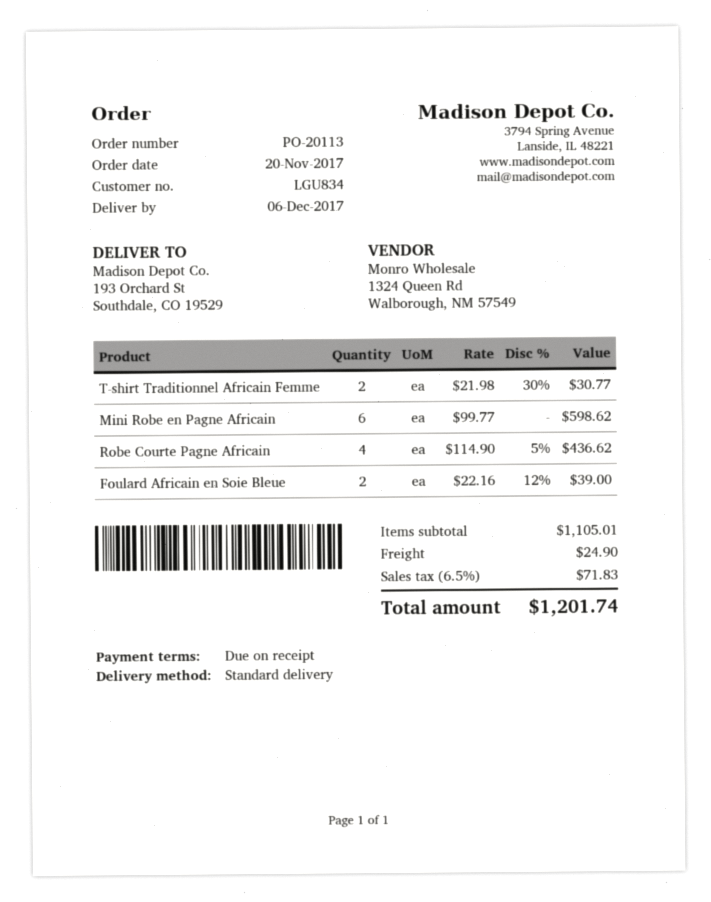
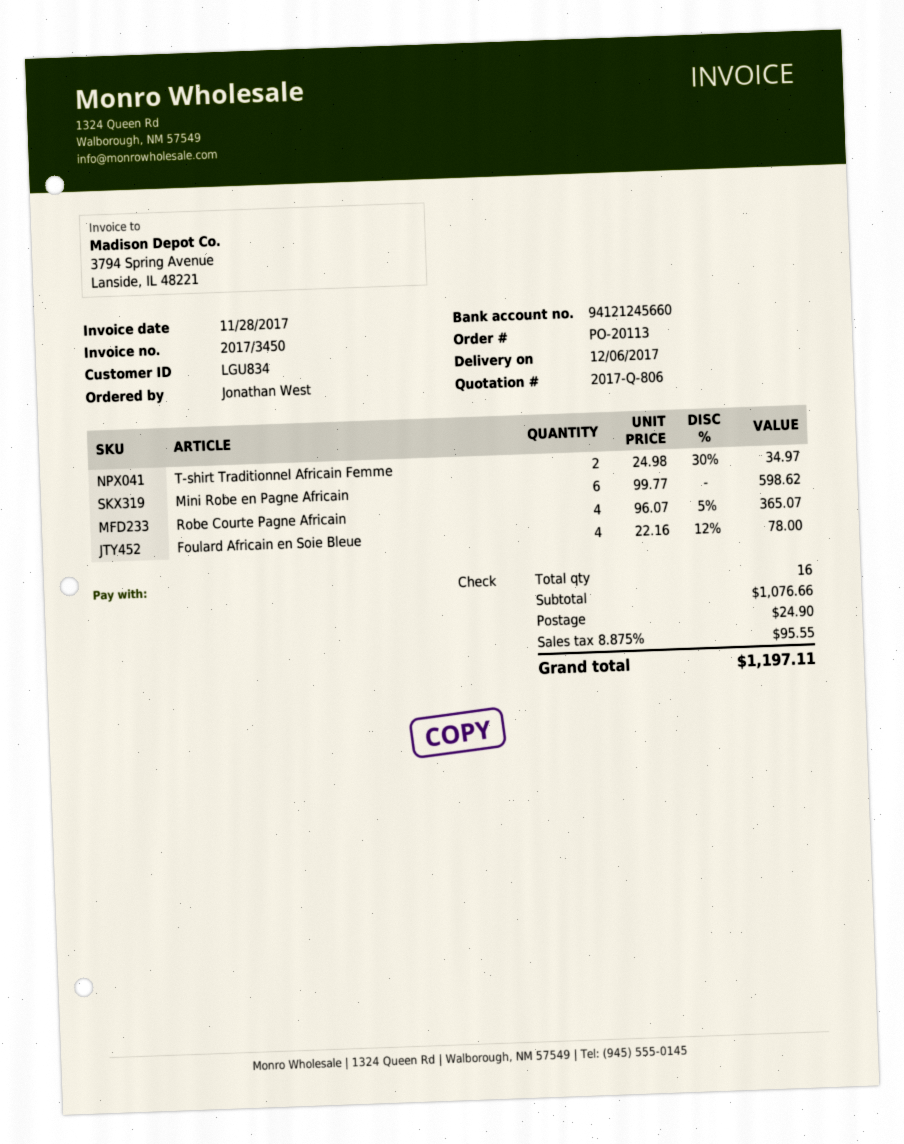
T-shirt Traditionnel Africain Femme: 2 x 21.98 - 30% = 30.77 -> 2 x 24.98 - 30% = 34.97
Robe Courte Pagne Africain: 4 x 114.90 - 5% = 436.62 -> 4 x 96.07 - 5% = 365.07
Foulard Africain en Soie Bleue: 2 x 22.16 - 12% = 39.00 -> 4 x 22.16 - 12% = 78.00
subtotal: 1105.01 -> 1076.66
tax: 6.5% = 71.83 -> 8.875% = 95.55
total: 1201.74 -> 1197.11

